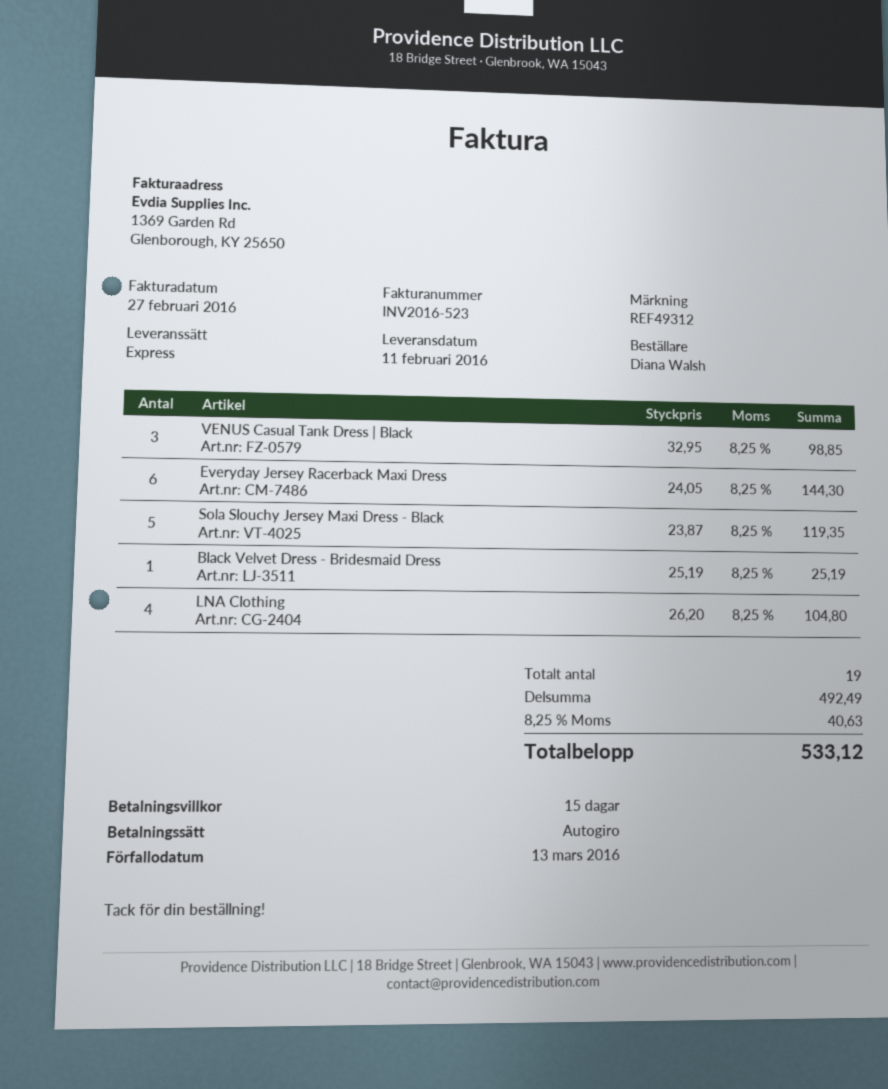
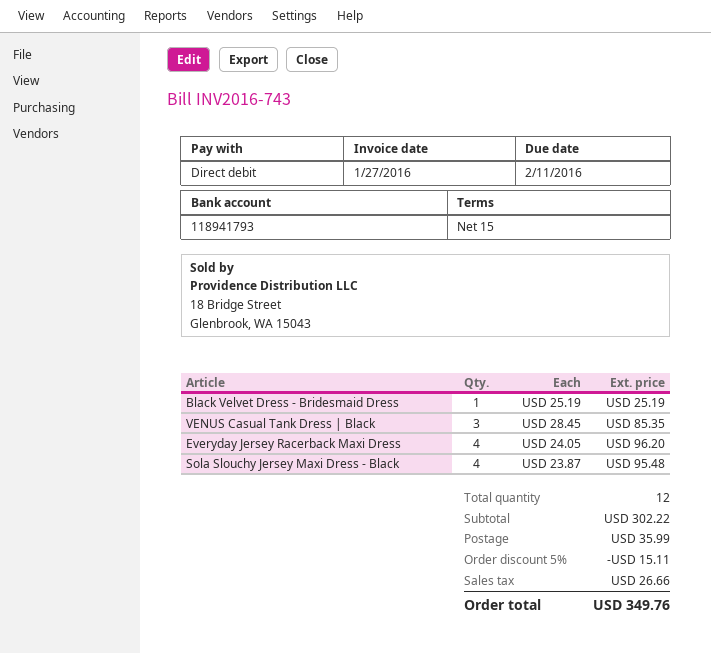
invoice number: INV2016-523 -> INV2016-743
invoice date: 2016-02-27 -> 2016-01-27
due date: 2016-03-13 -> 2016-02-11
VENUS Casual Tank Dress | Black: 3 x 32.95 = 98.85 -> 3 x 28.45 = 85.35
Everyday Jersey Racerback Maxi Dress: 6 x 24.05 = 144.30 -> 4 x 24.05 = 96.20
Sola Slouchy Jersey Maxi Dress - Black: 5 x 23.87 = 119.35 -> 4 x 23.87 = 95.48
LNA Clothing: 4 x 26.20 = 104.80 -> none
total quantity: 19 -> 12
subtotal: 492.49 -> 302.22
discount: none -> 5% = 15.11
shipping: none -> 35.99
tax: 40.63 -> 26.66
total: 533.12 -> 349.76

